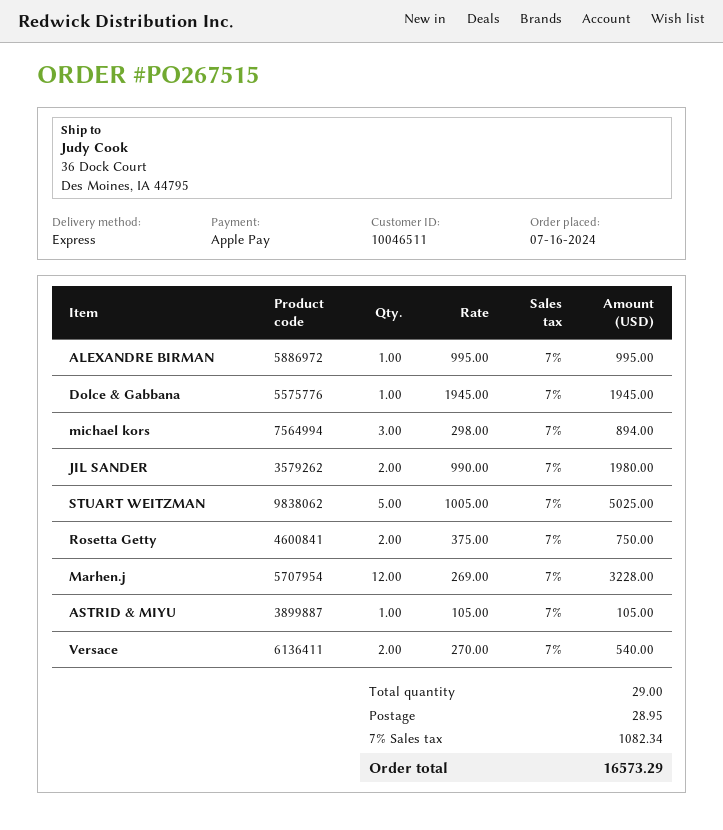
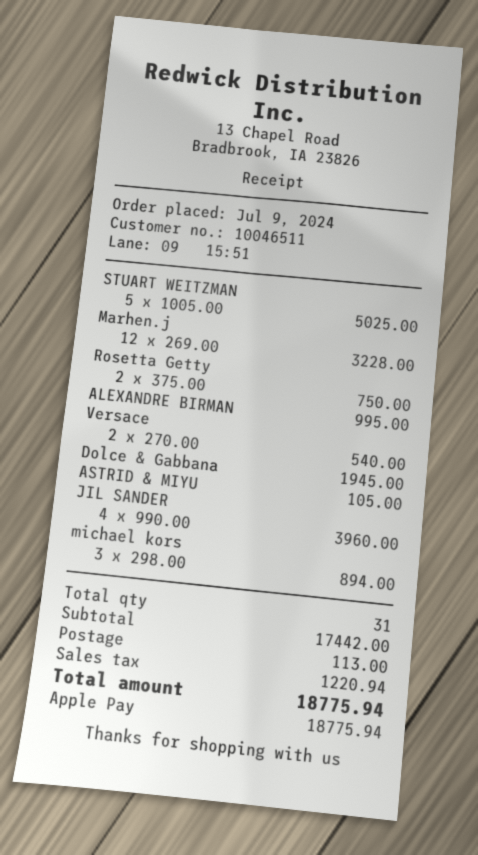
order date: 2024-07-16 -> 2024-07-09
JIL SANDER: 2 x 990.00 = 1980.00 -> 4 x 990.00 = 3960.00
total quantity: 29 -> 31
shipping: 28.95 -> 113.00
tax: 1082.34 -> 1220.94
total: 16573.29 -> 18775.94

